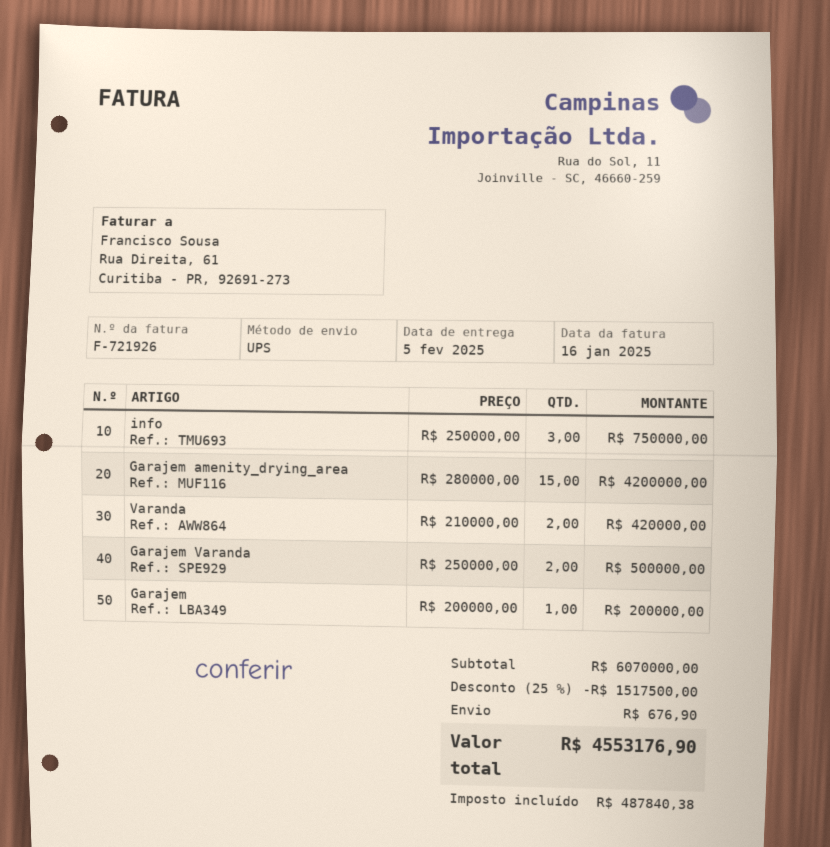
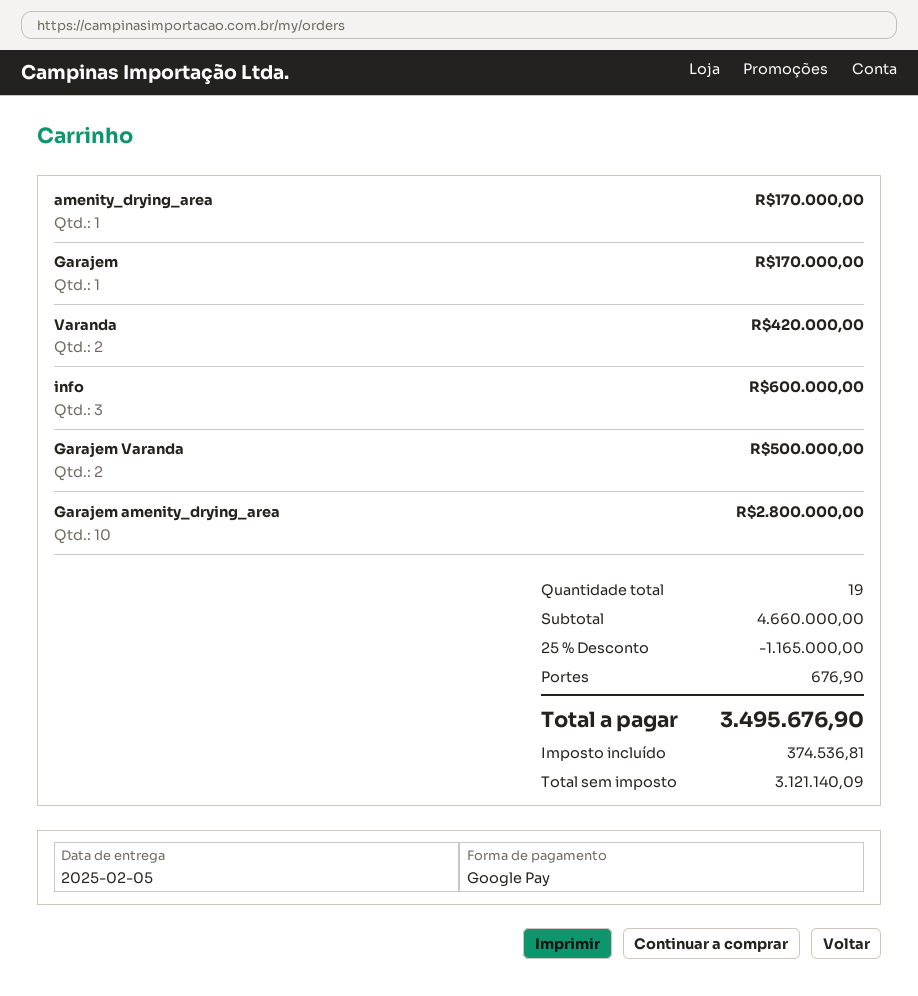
info: 3 for 750000.00 -> 3 for 600000.00
Garajem amenity_drying_area: 15 for 4200000.00 -> 10 for 2800000.00
Garajem: 1 for 200000.00 -> 1 for 170000.00
amenity_drying_area: none -> 1 for 170000.00
subtotal: 6070000.00 -> 4660000.00
discount: 25% = 1517500.00 -> 25% = 1165000.00
tax: 487840.38 -> 374536.81
total: 4553176.90 -> 3495676.90

